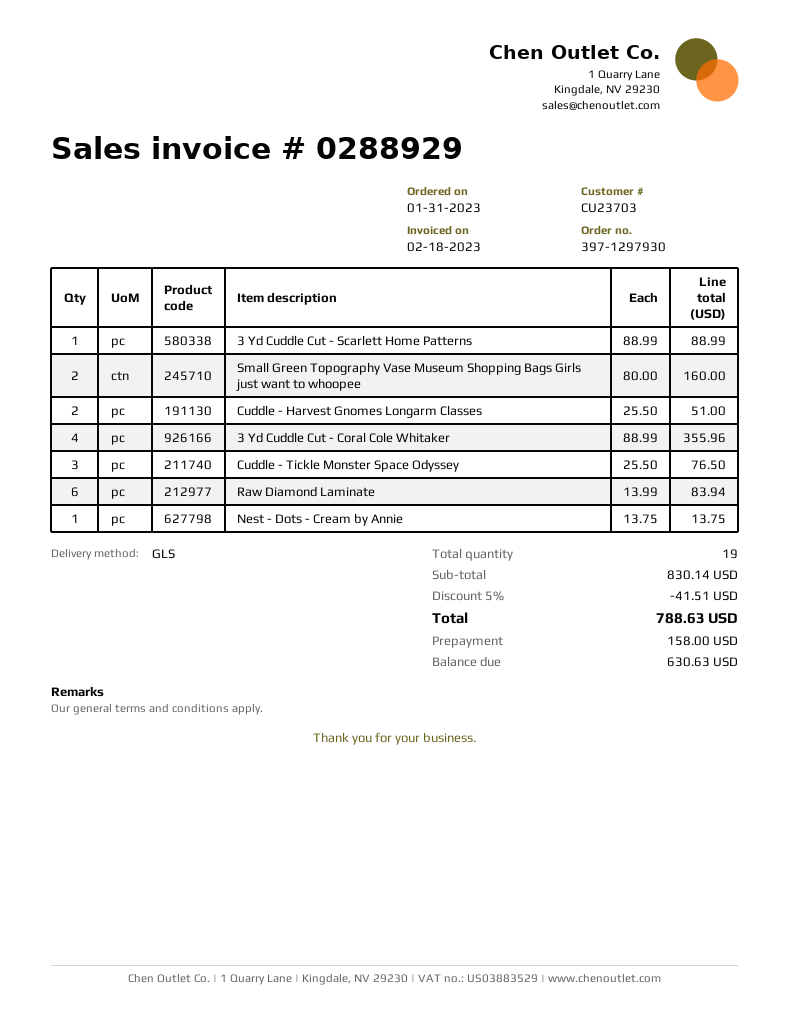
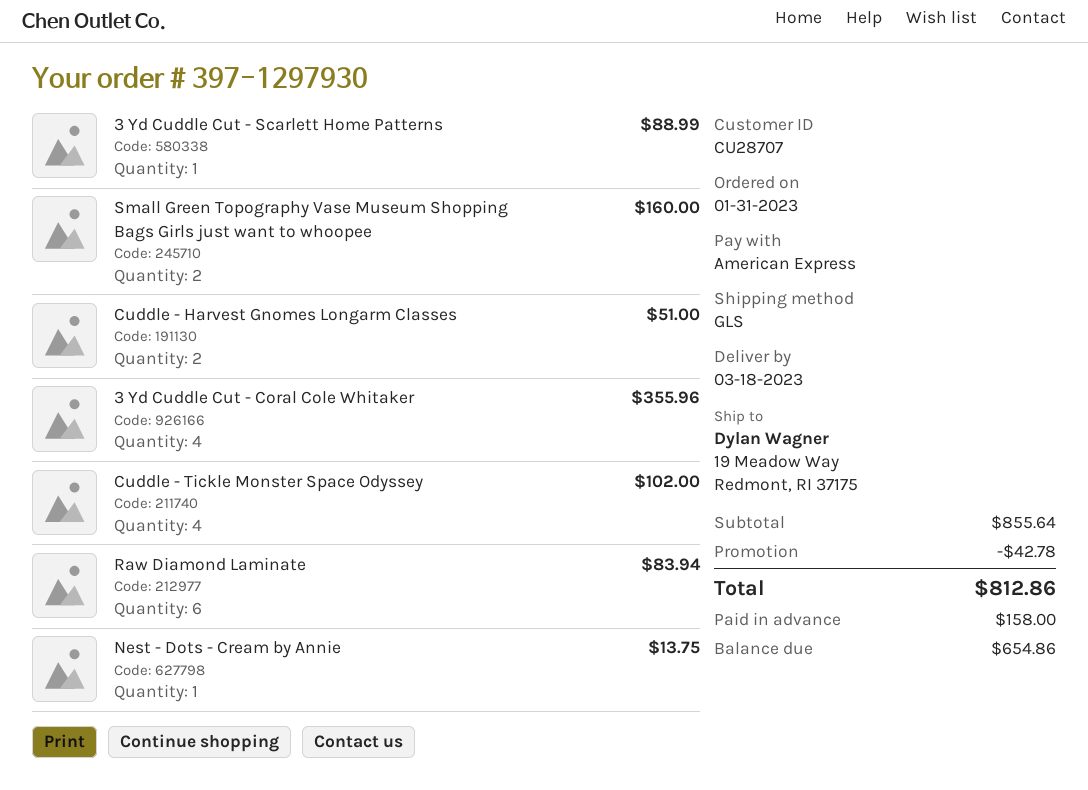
customer number: CU23703 -> CU28707
Cuddle - Tickle Monster Space Odyssey: 3 for 76.50 -> 4 for 102.00
subtotal: 830.14 -> 855.64
discount: 41.51 -> 42.78
total: 788.63 -> 812.86
balance: 630.63 -> 654.86

